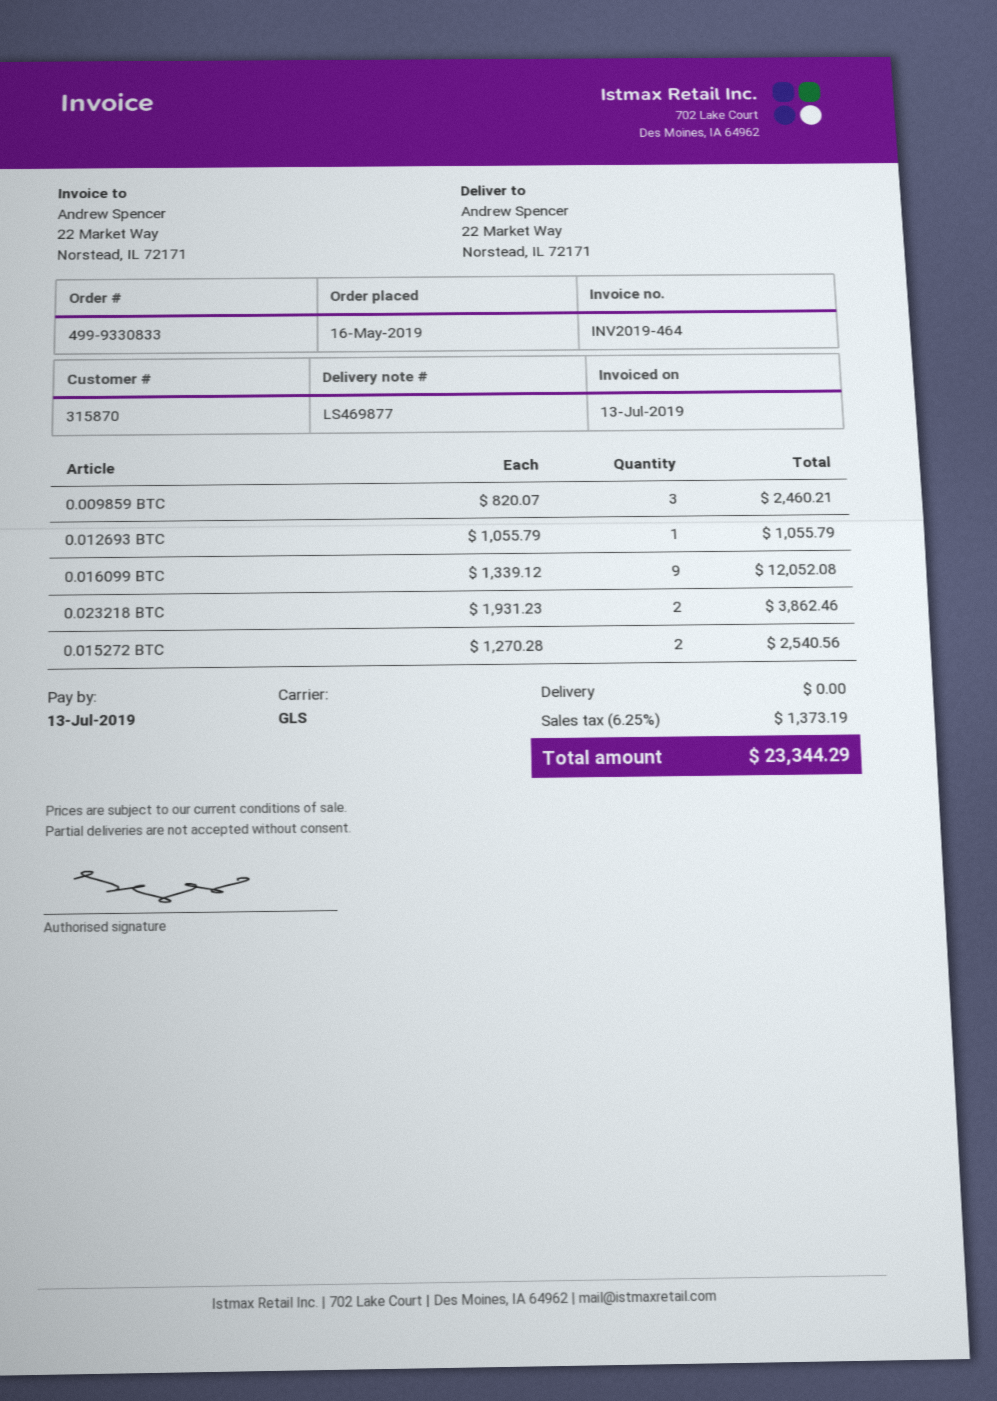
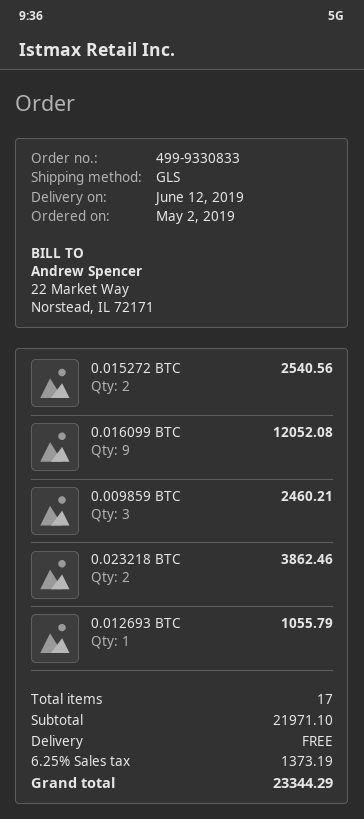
order date: 2019-05-16 -> 2019-05-02

